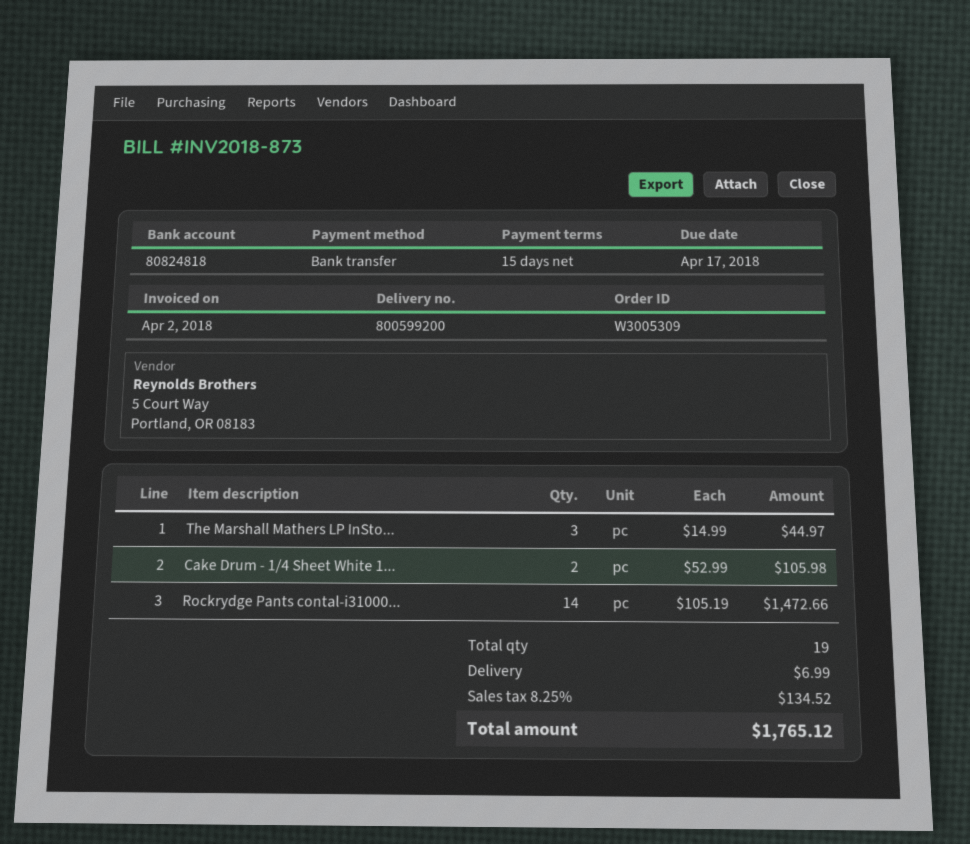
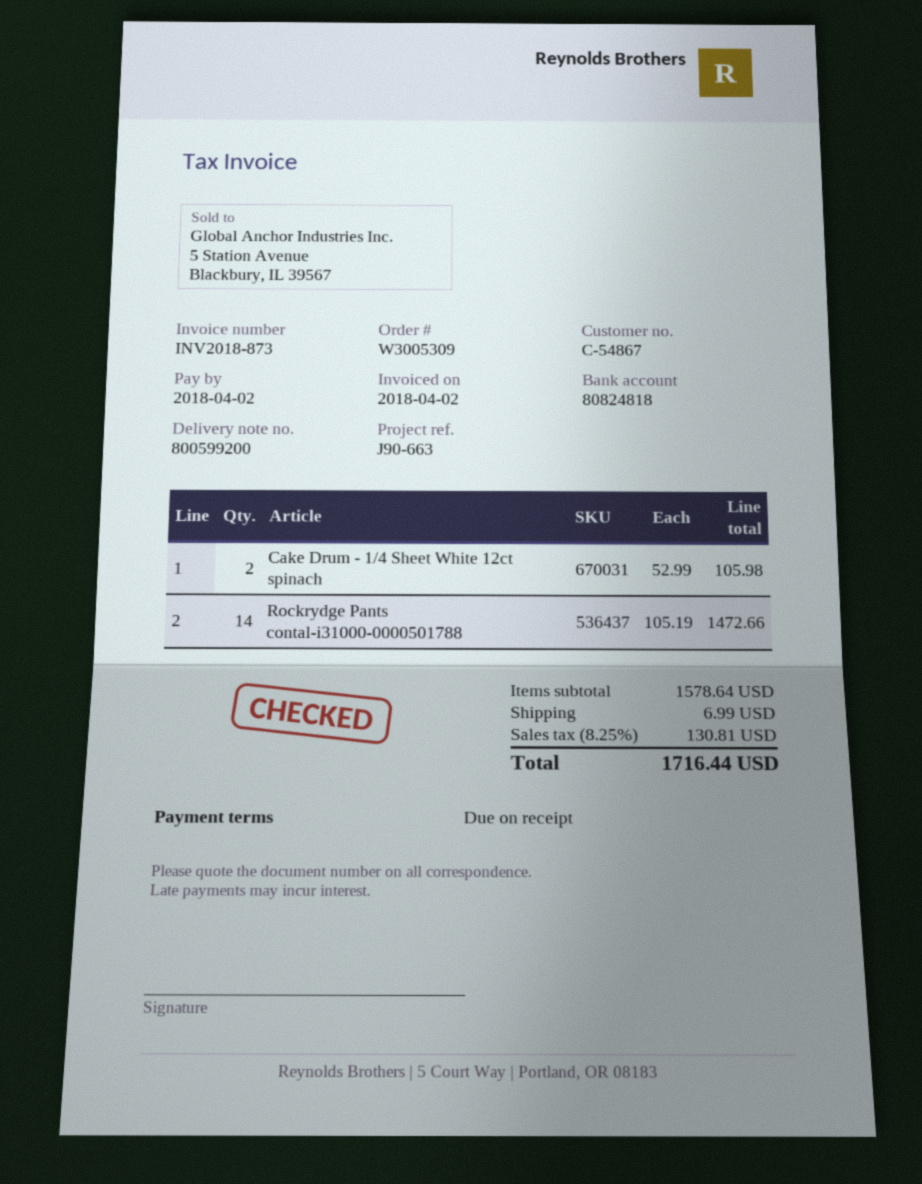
payment terms: 15 days -> on receipt
due date: 2018-04-17 -> 2018-04-02
The Marshall Mathers LP InSto...: 3 x 14.99 = 44.97 -> none
tax: 8.25% = 134.52 -> 8.25% = 130.81
total: 1765.12 -> 1716.44

